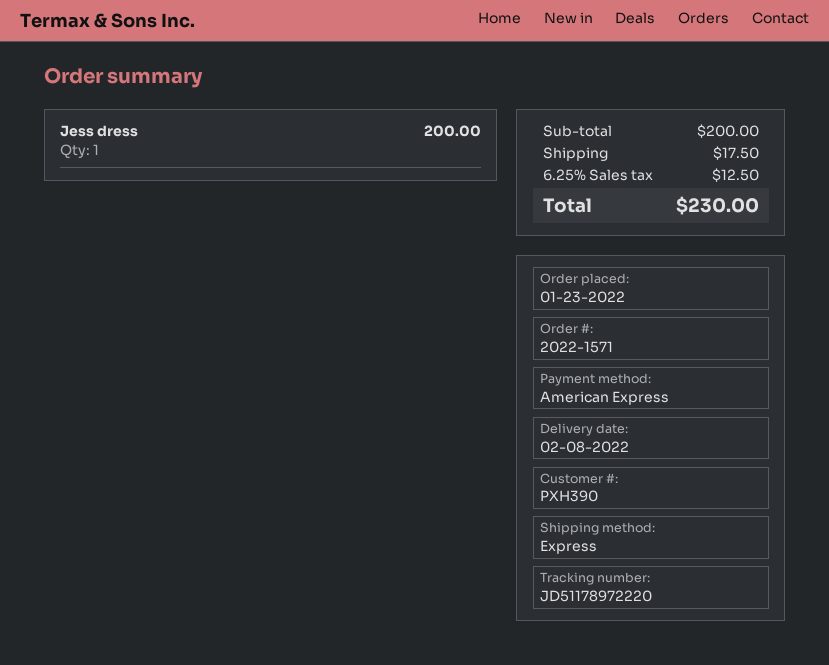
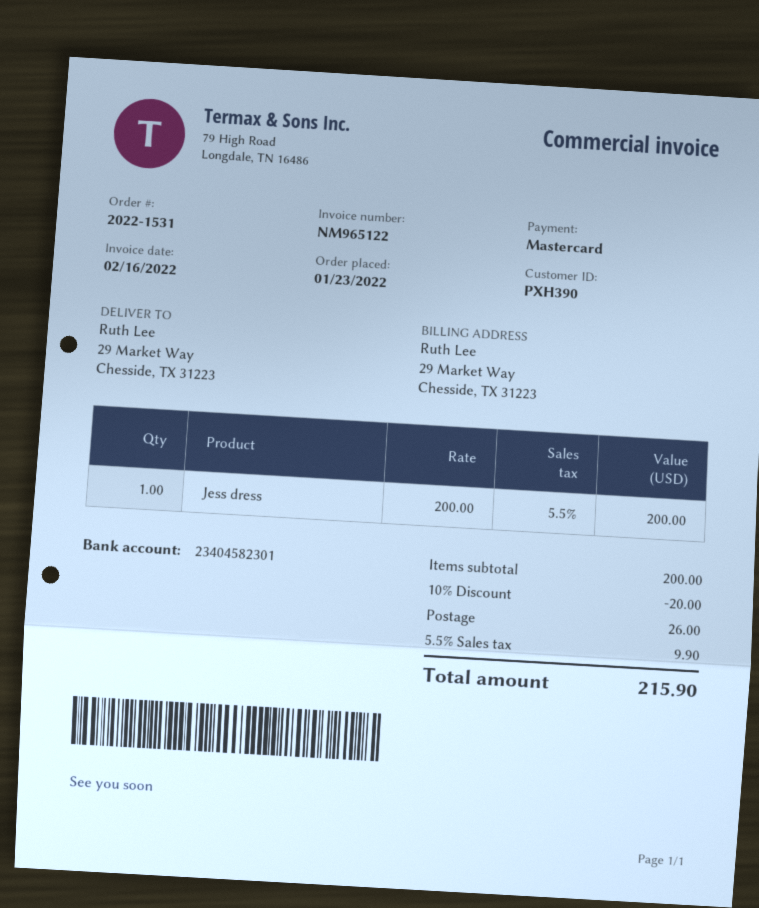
order number: 2022-1571 -> 2022-1531
payment method: American Express -> Mastercard
discount: none -> 10% = 20.00
shipping: 17.50 -> 26.00
tax: 6.25% = 12.50 -> 5.5% = 9.90
total: 230.00 -> 215.90

